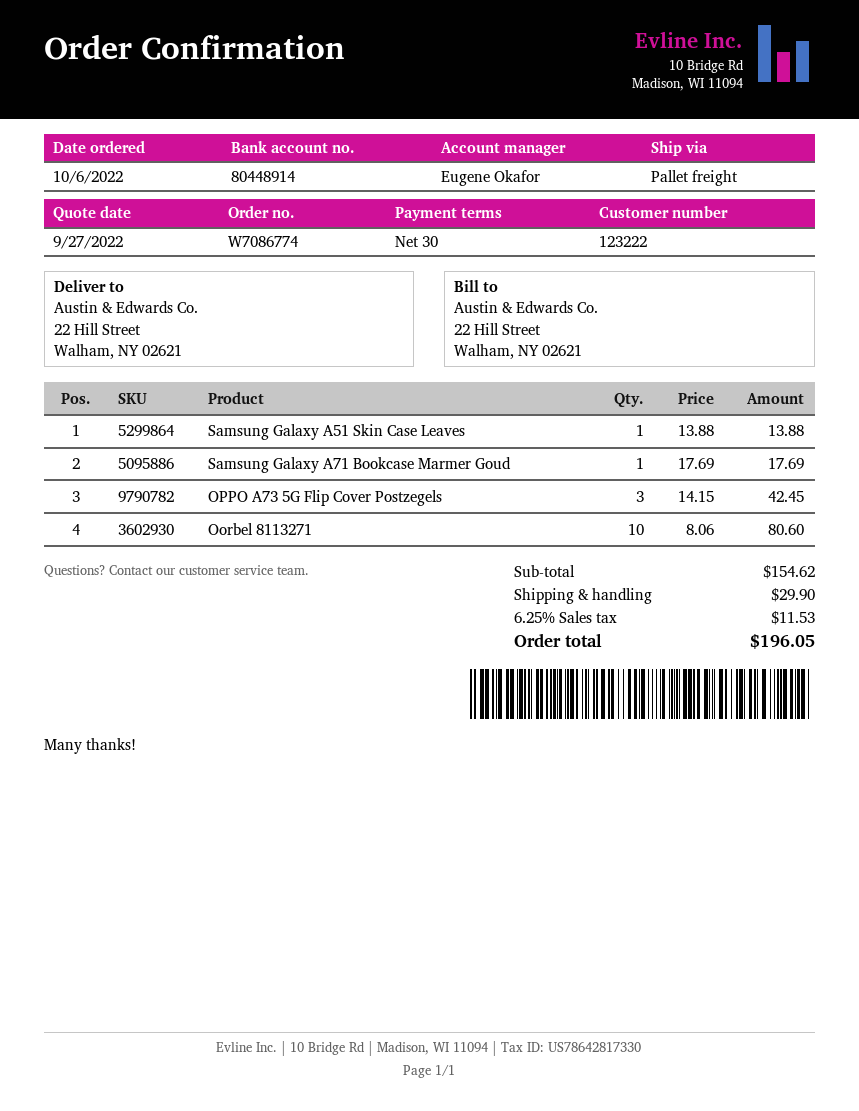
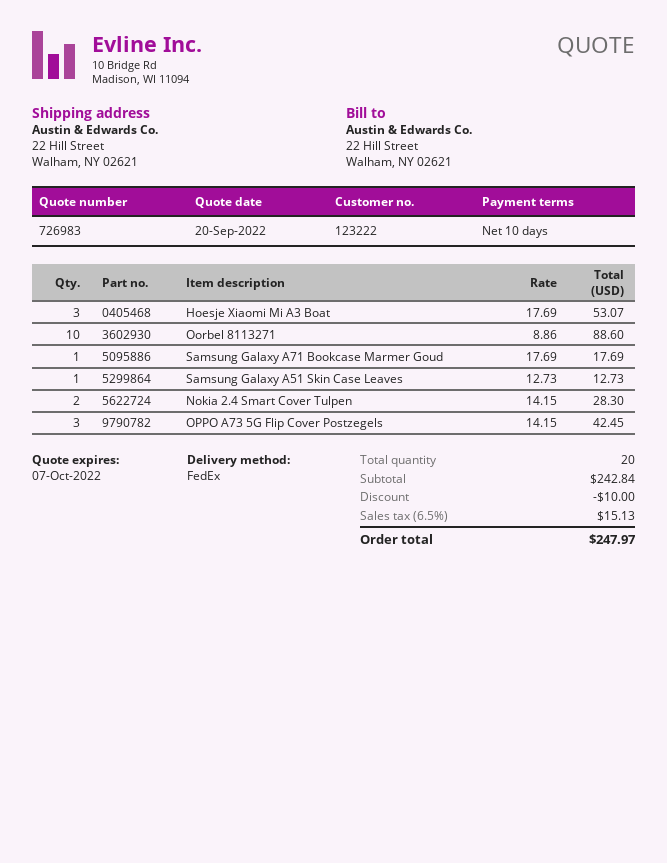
quote date: 2022-09-27 -> 2022-09-20
payment terms: 30 days -> 10 days
shipping method: pallet freight -> FedEx
Samsung Galaxy A51 Skin Case Leaves: 1 x 13.88 = 13.88 -> 1 x 12.73 = 12.73
Oorbel 8113271: 10 x 8.06 = 80.60 -> 10 x 8.86 = 88.60
Hoesje Xiaomi Mi A3 Boat: none -> 3 x 17.69 = 53.07
Nokia 2.4 Smart Cover Tulpen: none -> 2 x 14.15 = 28.30
subtotal: 154.62 -> 242.84
discount: none -> 10.00
shipping: 29.90 -> none
tax: 6.25% = 11.53 -> 6.5% = 15.13
total: 196.05 -> 247.97

